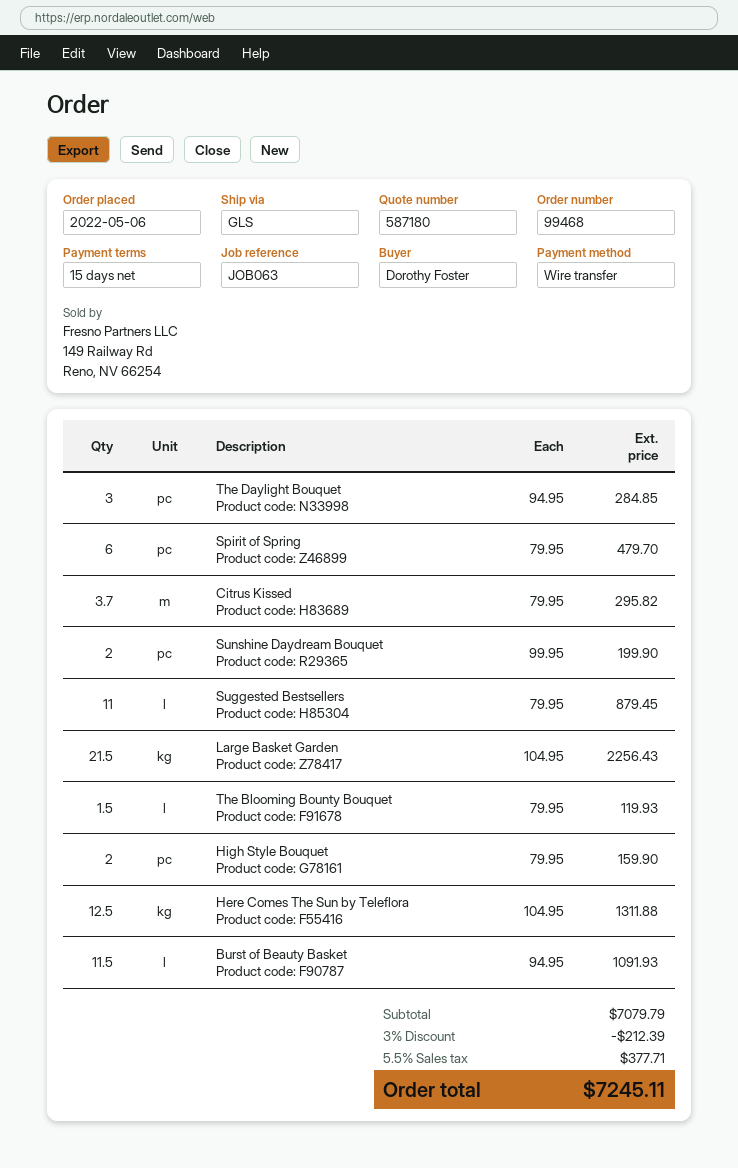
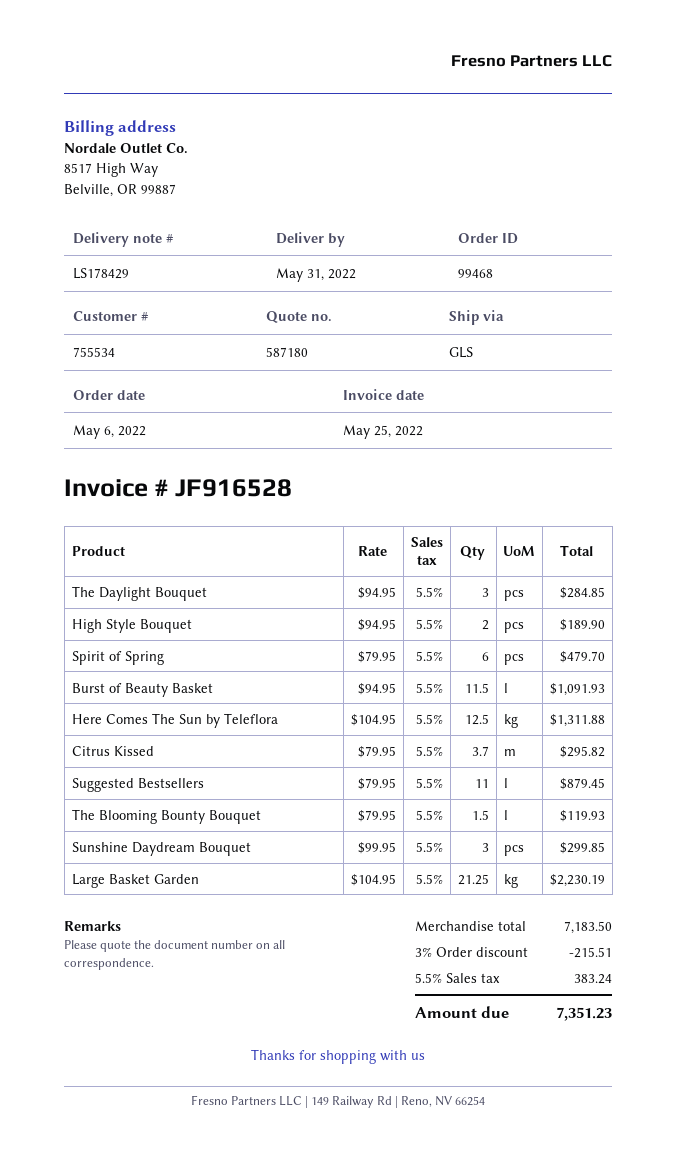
Sunshine Daydream Bouquet: 2 x 99.95 = 199.90 -> 3 x 99.95 = 299.85
Large Basket Garden: 21.5 x 104.95 = 2256.43 -> 21.25 x 104.95 = 2230.19
High Style Bouquet: 2 x 79.95 = 159.90 -> 2 x 94.95 = 189.90
subtotal: 7079.79 -> 7183.50
discount: 3% = 212.39 -> 3% = 215.51
tax: 5.5% = 377.71 -> 5.5% = 383.24
total: 7245.11 -> 7351.23

